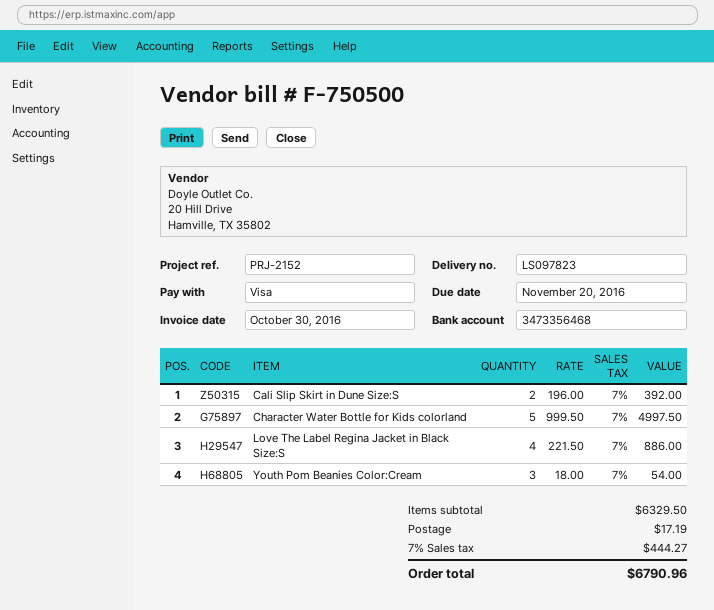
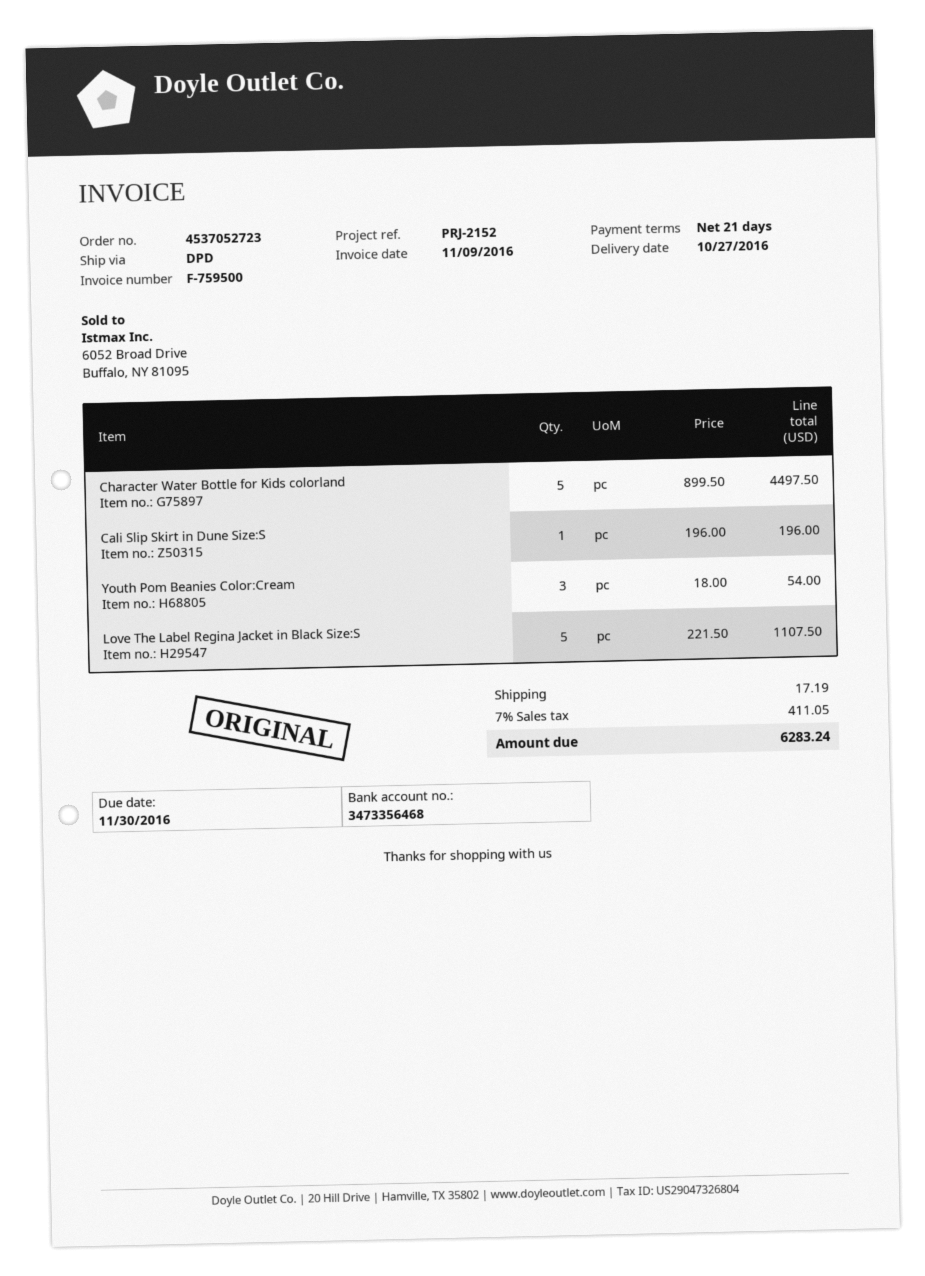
invoice number: F-750500 -> F-759500
invoice date: 2016-10-30 -> 2016-11-09
due date: 2016-11-20 -> 2016-11-30
Cali Slip Skirt in Dune Size:S: 2 x 196.00 = 392.00 -> 1 x 196.00 = 196.00
Character Water Bottle for Kids colorland: 5 x 999.50 = 4997.50 -> 5 x 899.50 = 4497.50
Love The Label Regina Jacket in Black Size:S: 4 x 221.50 = 886.00 -> 5 x 221.50 = 1107.50
tax: 7% = 444.27 -> 7% = 411.05
total: 6790.96 -> 6283.24

